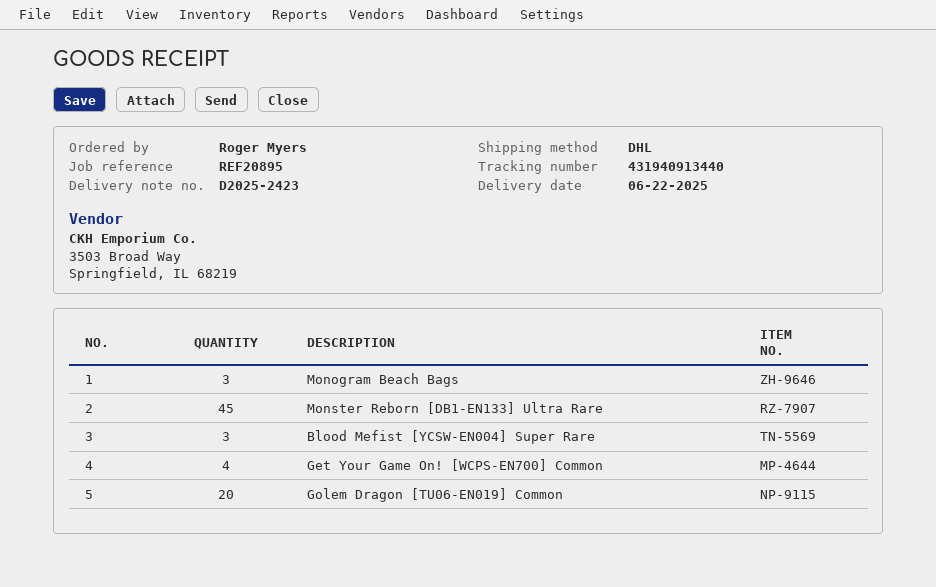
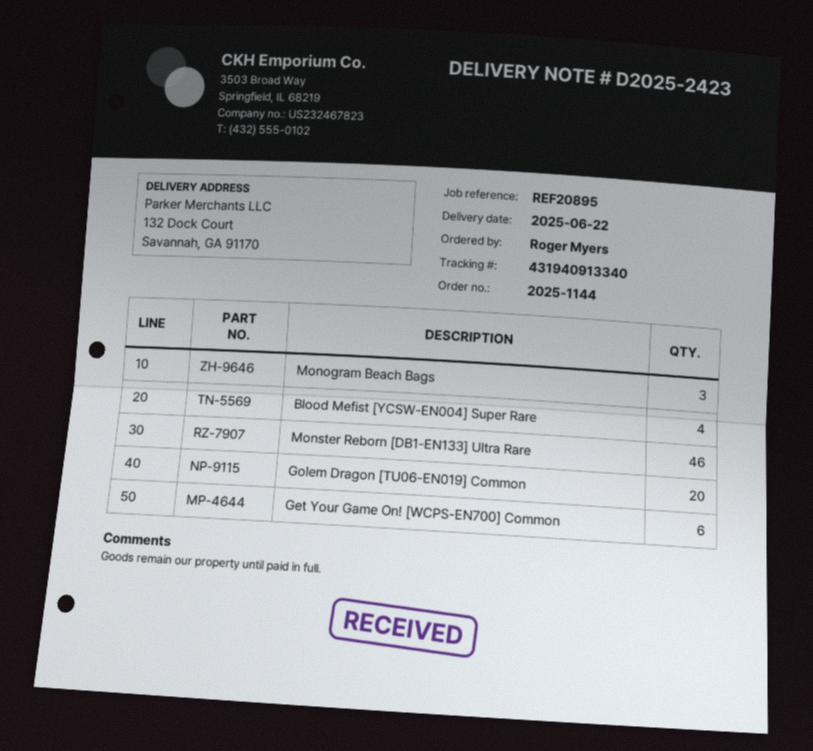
tracking number: 431940913440 -> 431940913340
Monster Reborn [DB1-EN133] Ultra Rare: 45 -> 46
Blood Mefist [YCSW-EN004] Super Rare: 3 -> 4
Get Your Game On! [WCPS-EN700] Common: 4 -> 6

